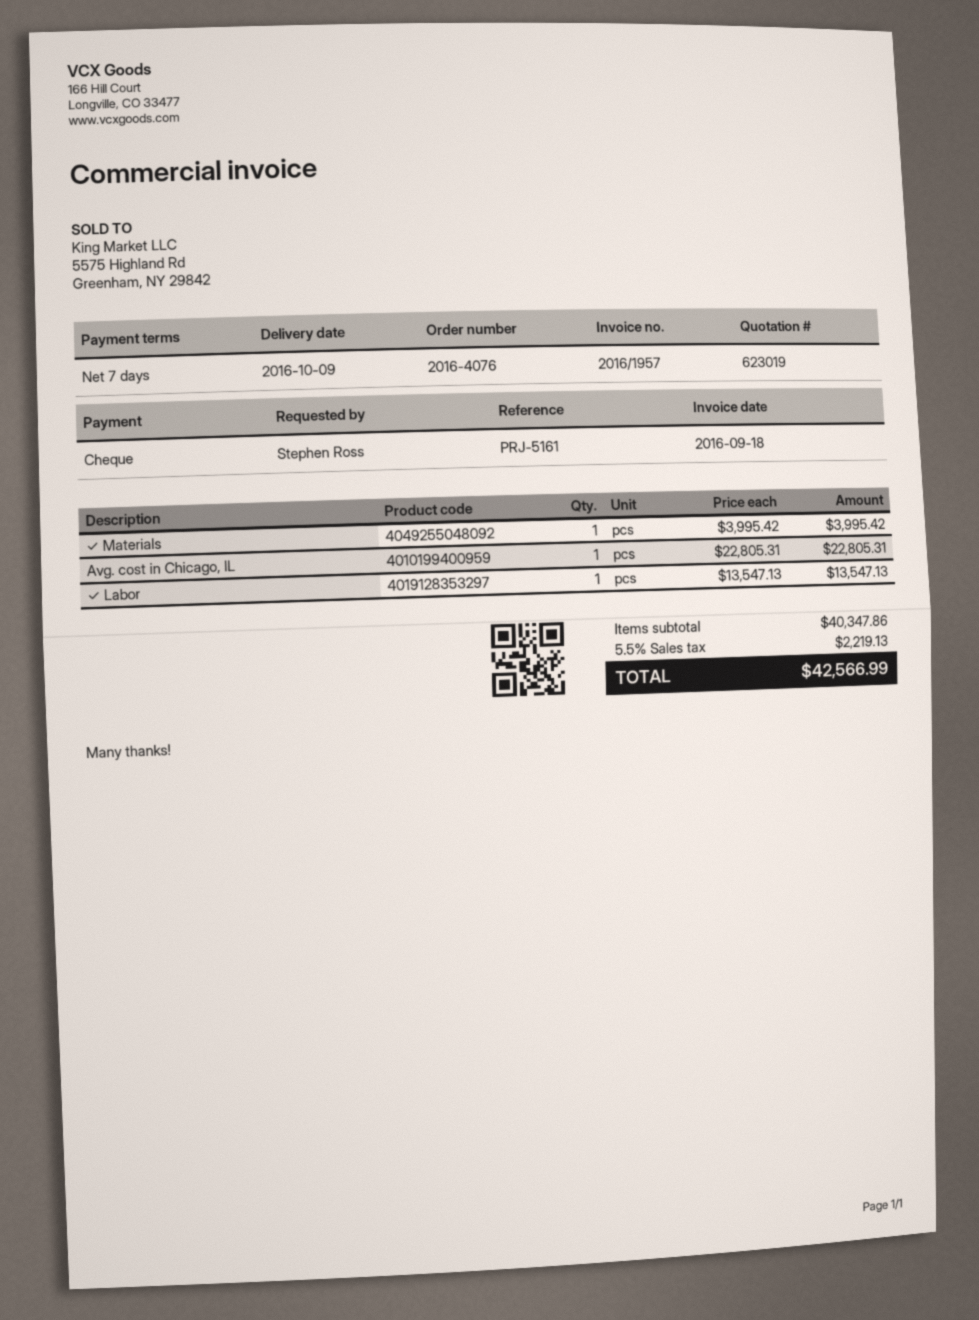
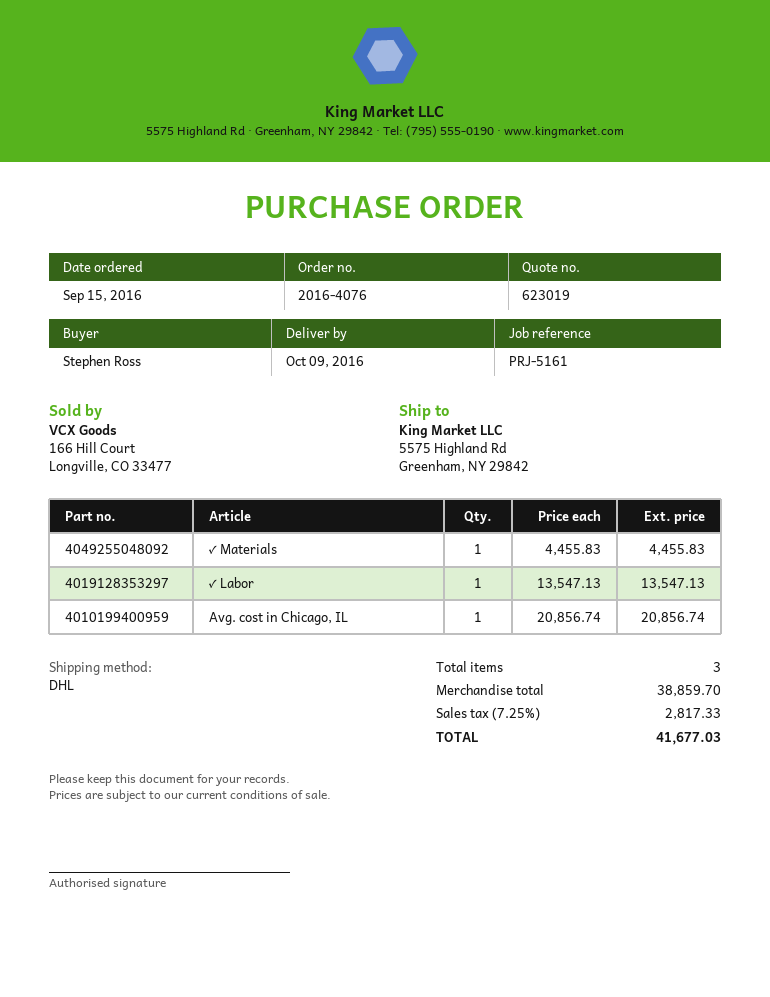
✓ Materials: 1 x 3995.42 = 3995.42 -> 1 x 4455.83 = 4455.83
Avg. cost in Chicago, IL: 1 x 22805.31 = 22805.31 -> 1 x 20856.74 = 20856.74
subtotal: 40347.86 -> 38859.70
tax: 5.5% = 2219.13 -> 7.25% = 2817.33
total: 42566.99 -> 41677.03

